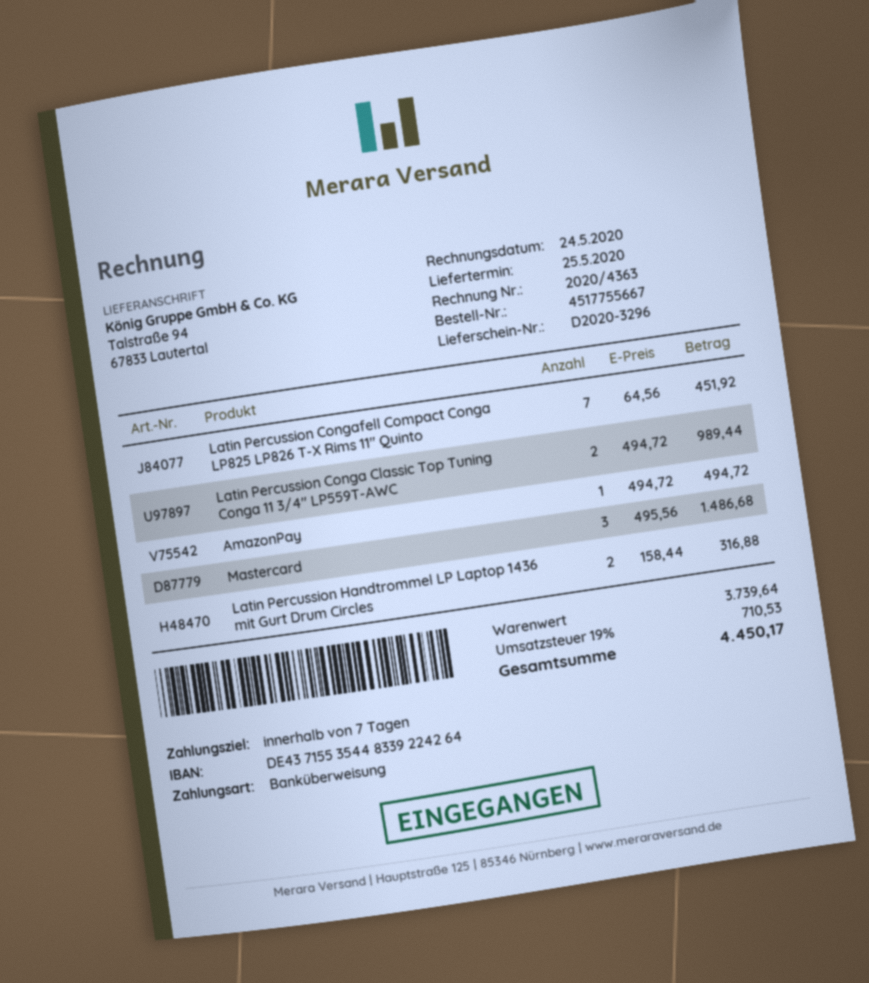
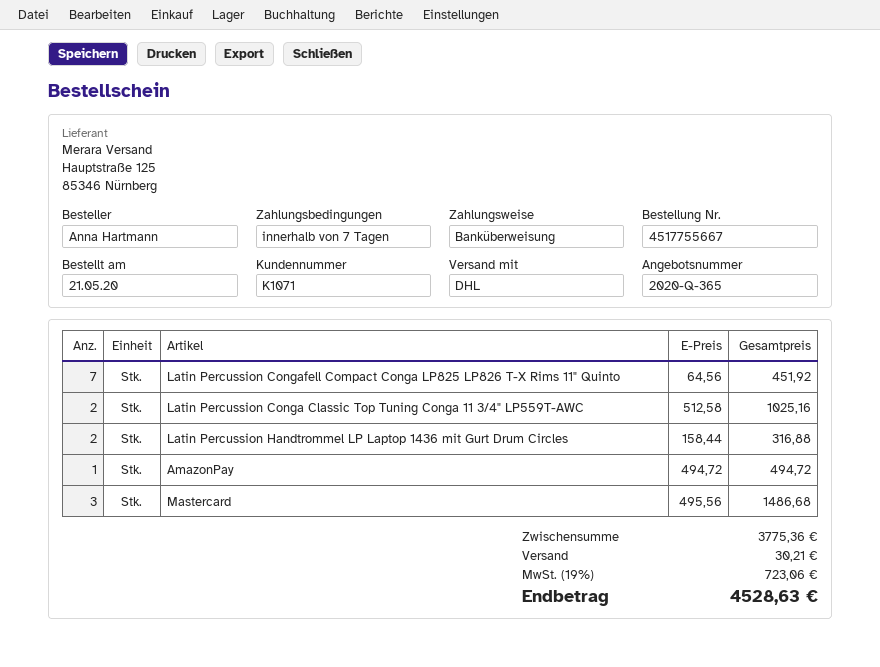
Latin Percussion Conga Classic Top Tuning Conga 11 3/4" LP559T-AWC: 2 x 494.72 = 989.44 -> 2 x 512.58 = 1025.16
subtotal: 3739.64 -> 3775.36
shipping: none -> 30.21
tax: 19% = 710.53 -> 19% = 723.06
total: 4450.17 -> 4528.63

